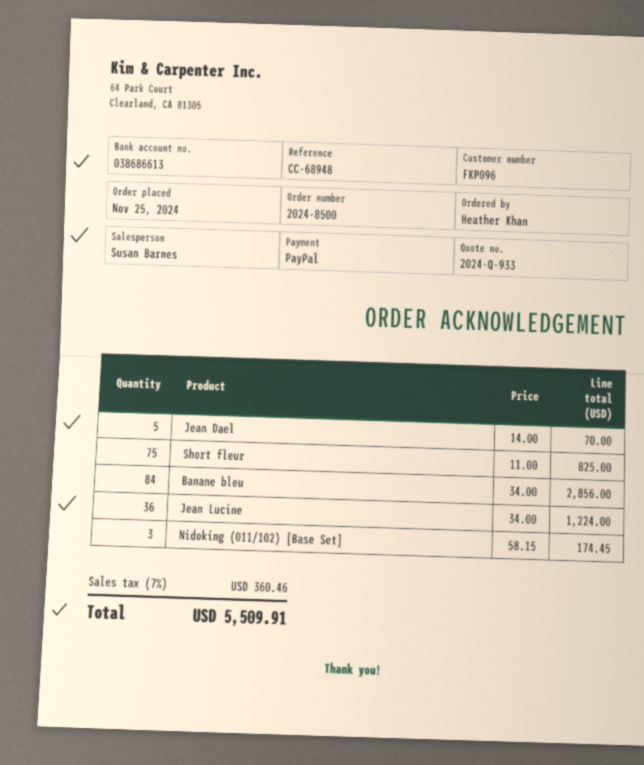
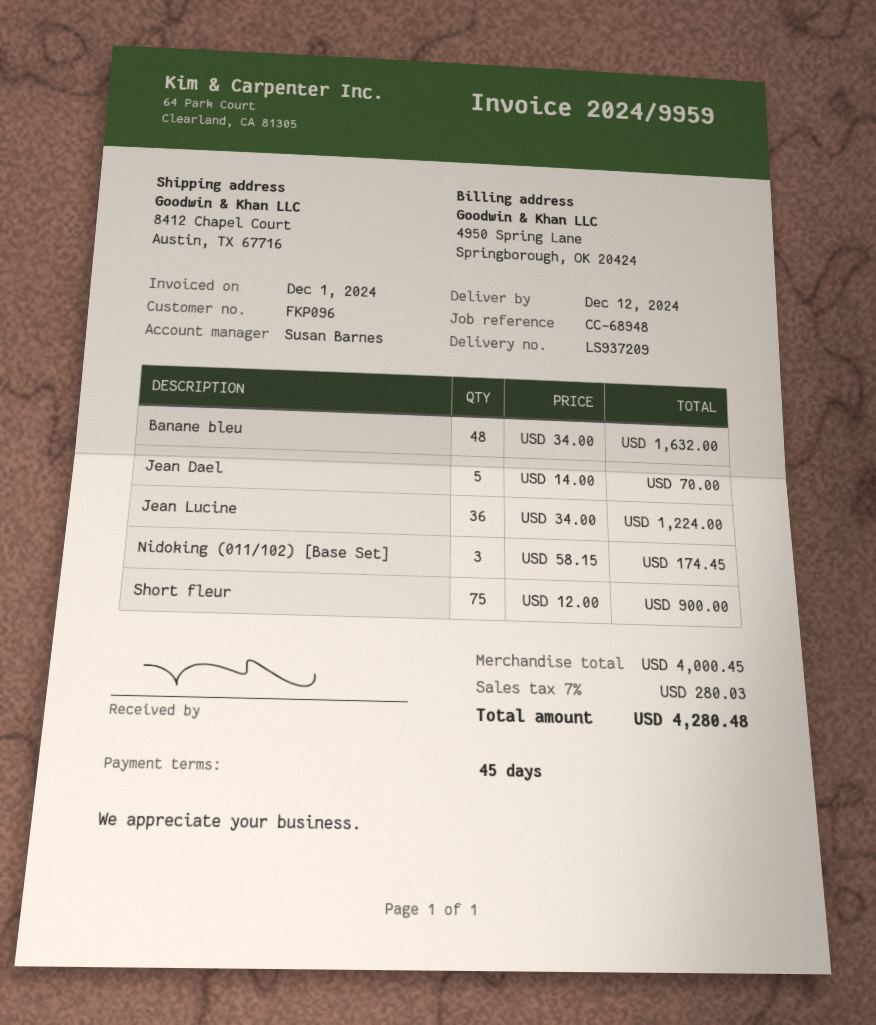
Short fleur: 75 x 11.00 = 825.00 -> 75 x 12.00 = 900.00
Banane bleu: 84 x 34.00 = 2856.00 -> 48 x 34.00 = 1632.00
tax: 7% = 360.46 -> 7% = 280.03
total: 5509.91 -> 4280.48

